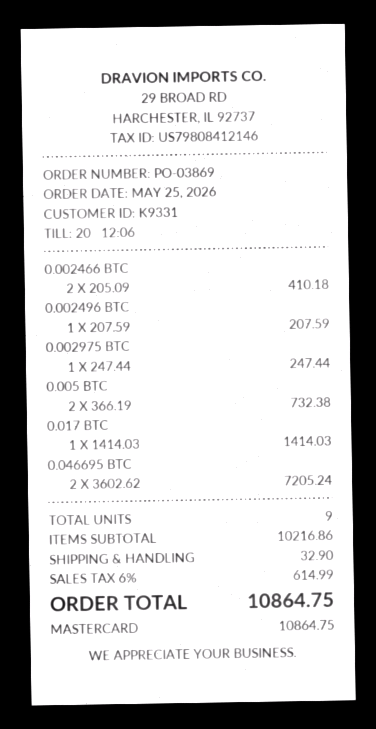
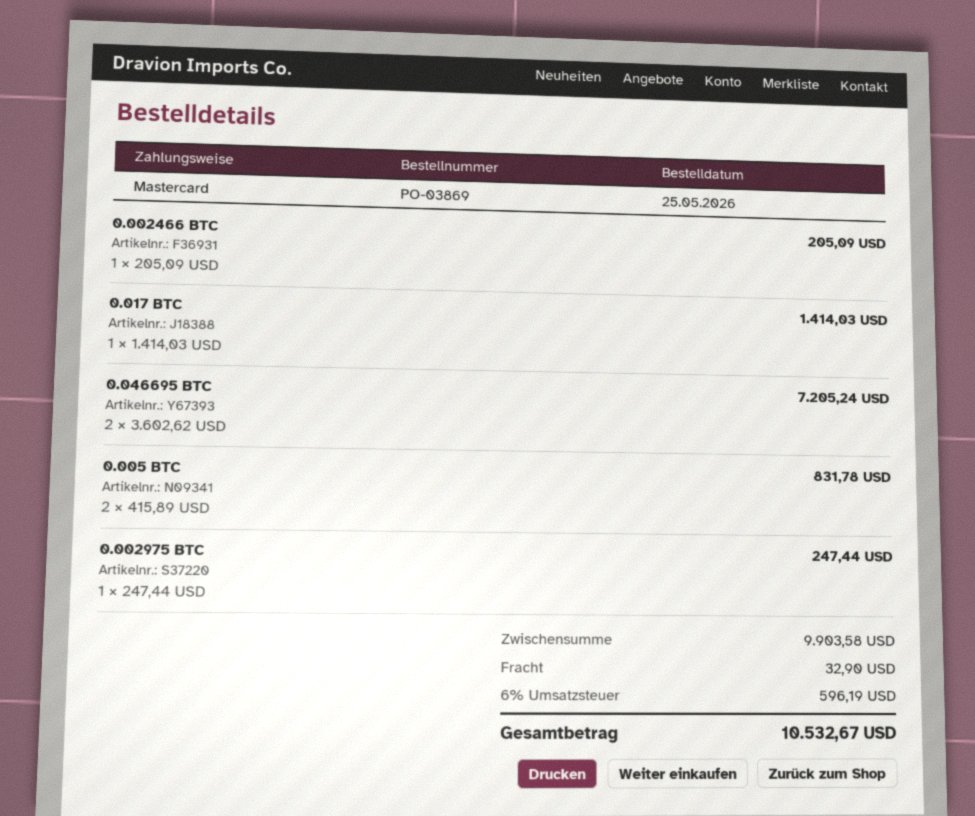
0.002466 BTC: 2 x 205.09 = 410.18 -> 1 x 205.09 = 205.09
0.002496 BTC: 1 x 207.59 = 207.59 -> none
0.005 BTC: 2 x 366.19 = 732.38 -> 2 x 415.89 = 831.78
subtotal: 10216.86 -> 9903.58
tax: 6% = 614.99 -> 6% = 596.19
total: 10864.75 -> 10532.67

